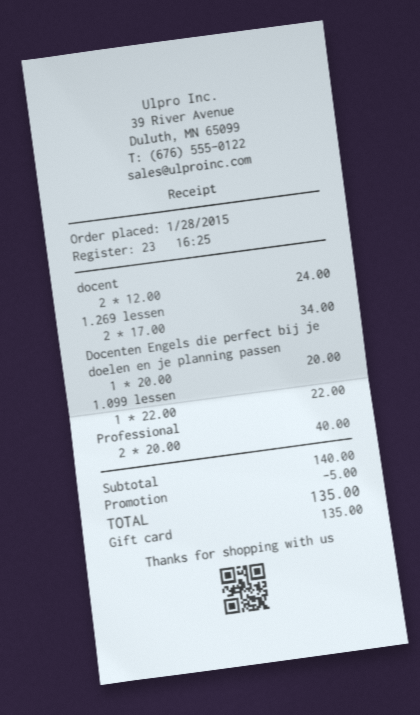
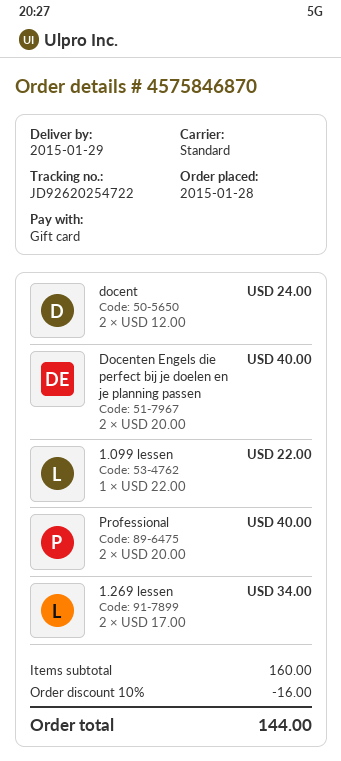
Docenten Engels die perfect bij je doelen en je planning passen: 1 x 20.00 = 20.00 -> 2 x 20.00 = 40.00
subtotal: 140.00 -> 160.00
discount: 5.00 -> 16.00
total: 135.00 -> 144.00

